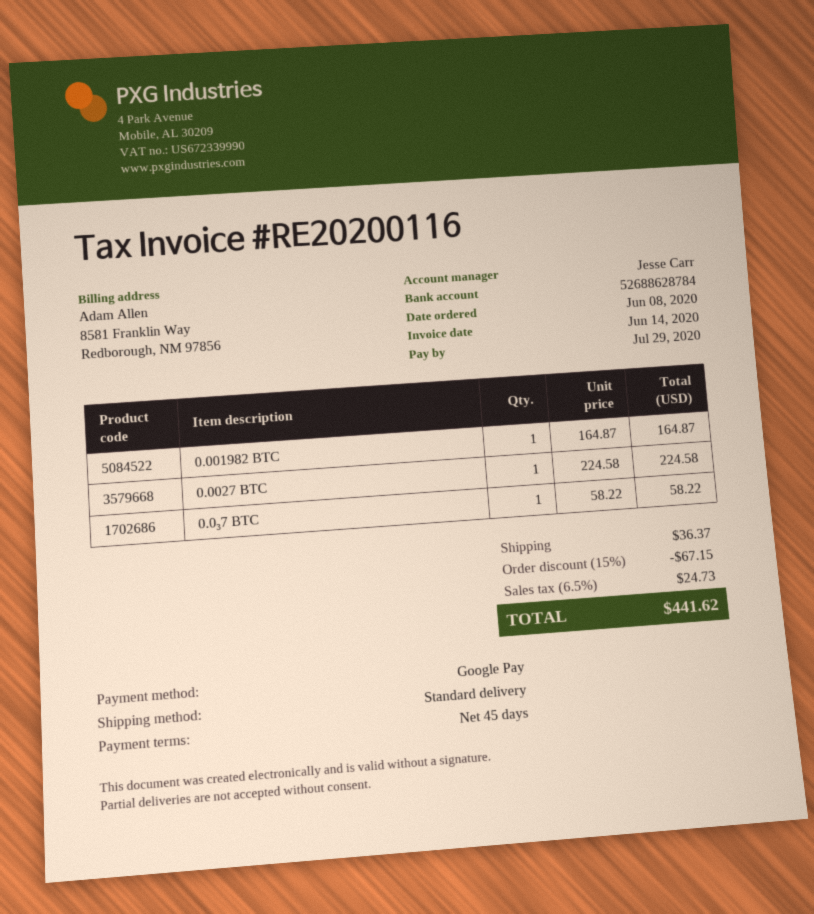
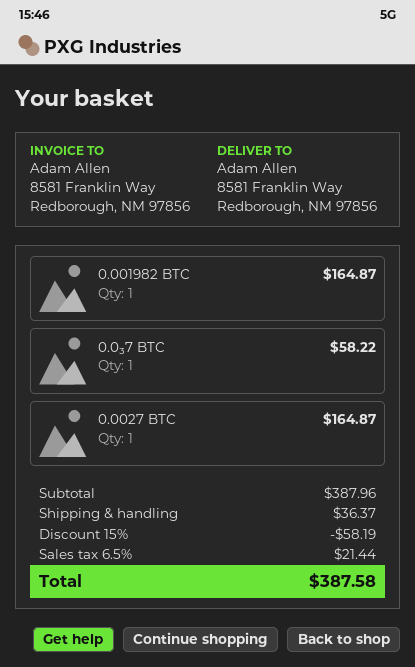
0.0027 BTC: 1 for 224.58 -> 1 for 164.87
discount: 15% = 67.15 -> 15% = 58.19
tax: 6.5% = 24.73 -> 6.5% = 21.44
total: 441.62 -> 387.58

